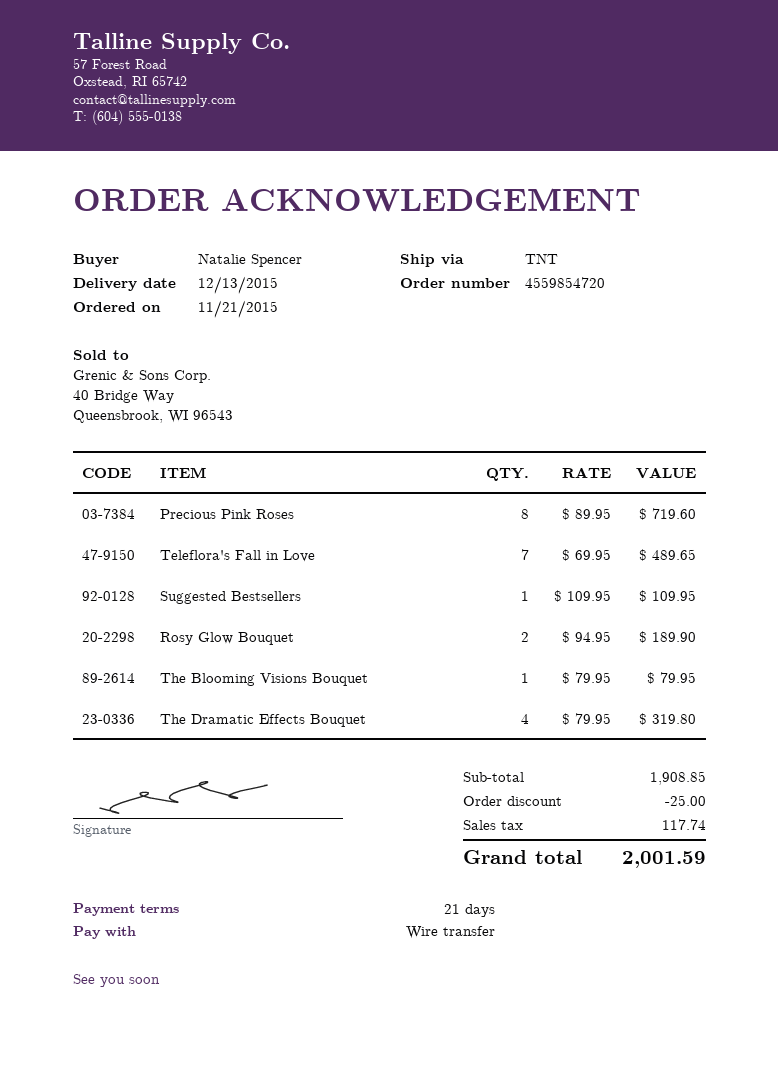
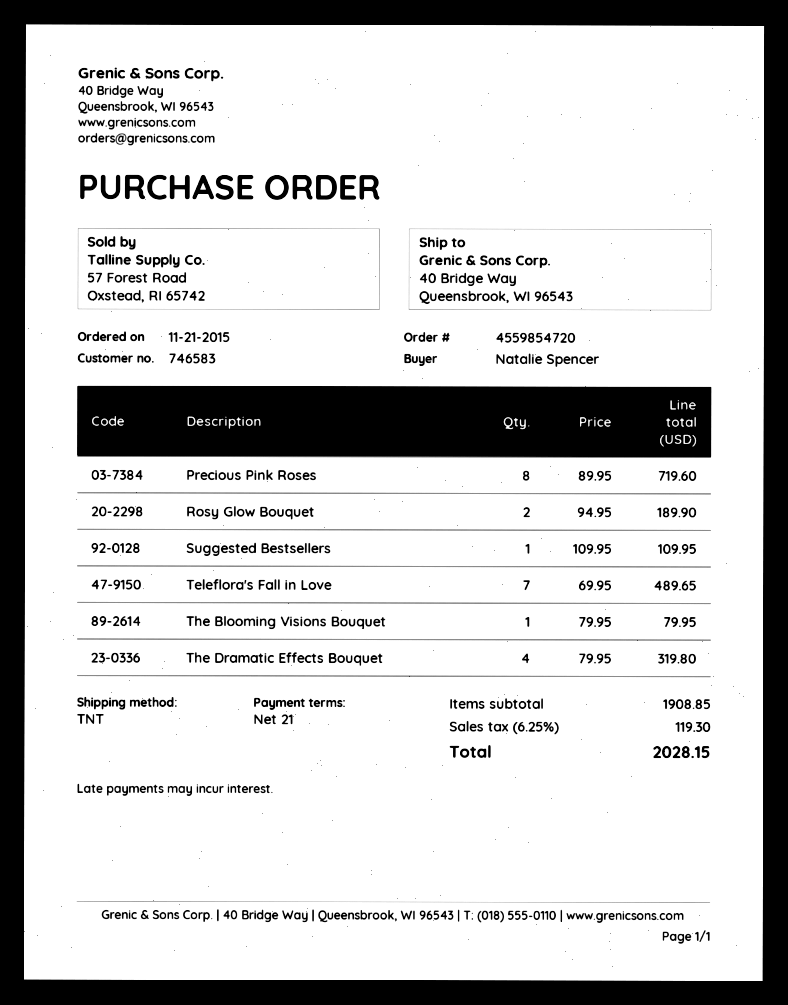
discount: 25.00 -> none
tax: 117.74 -> 119.30
total: 2001.59 -> 2028.15

